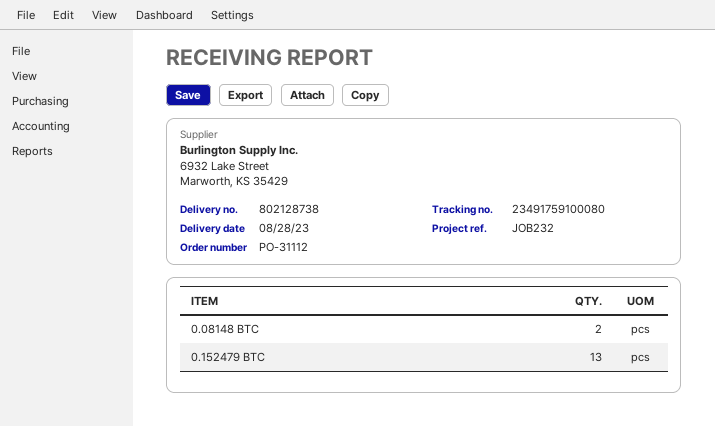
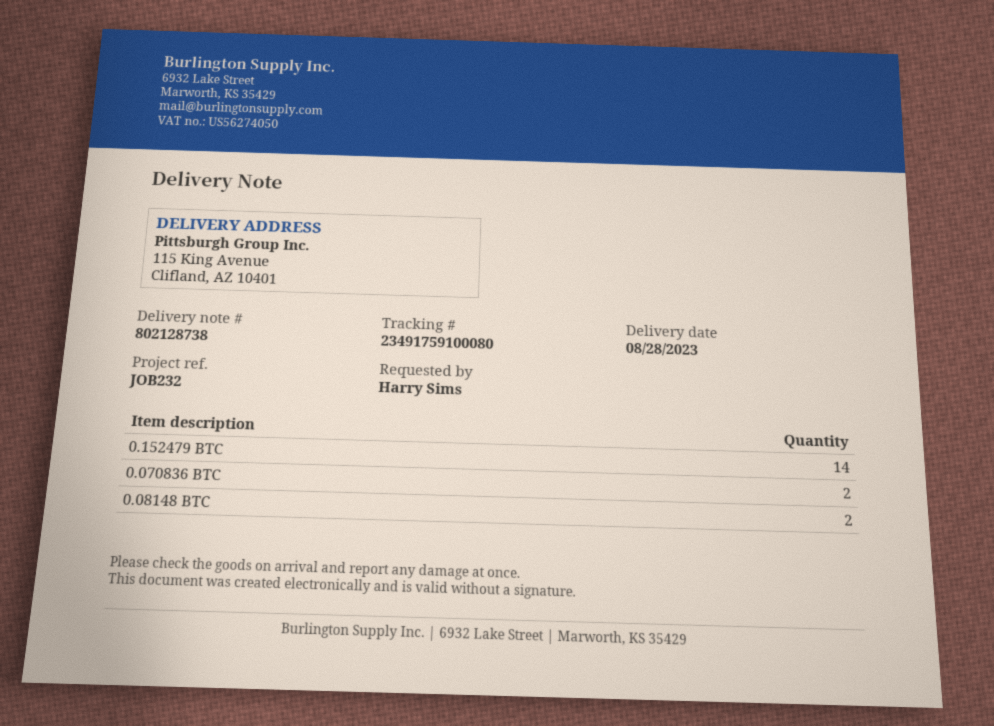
0.152479 BTC: 13 -> 14
0.070836 BTC: none -> 2

